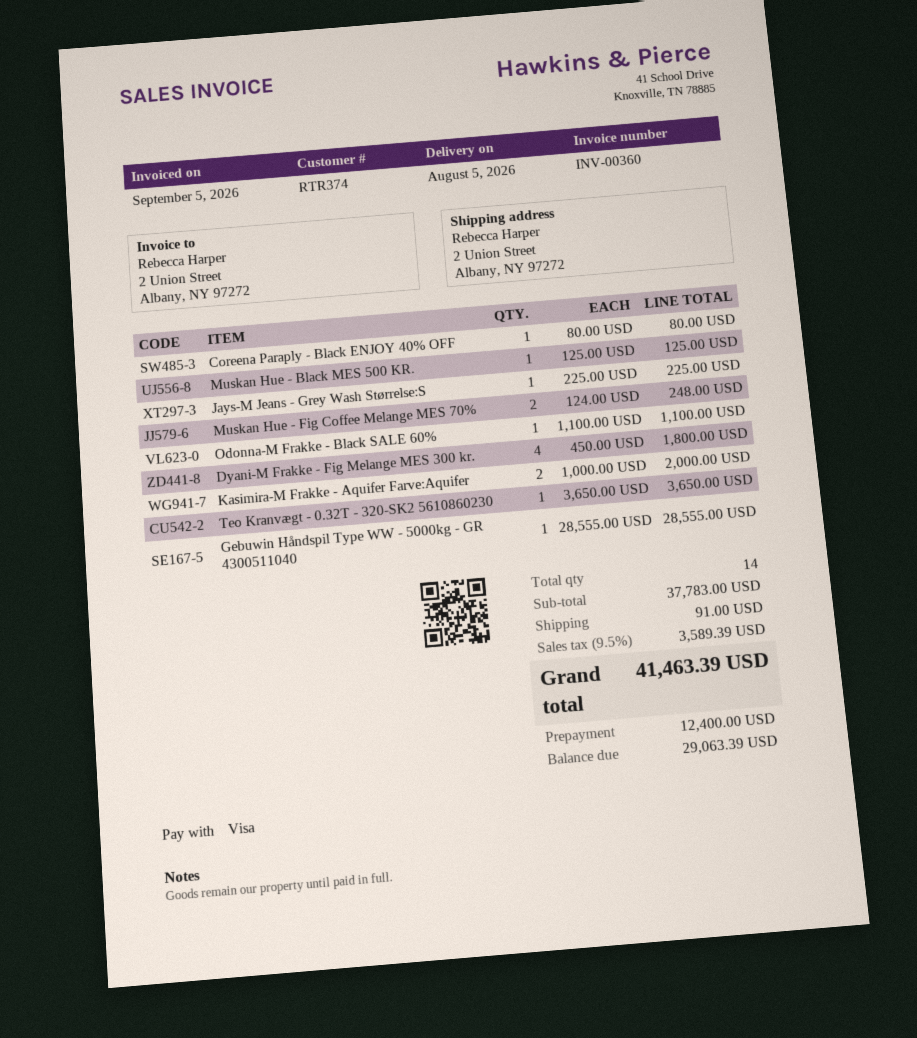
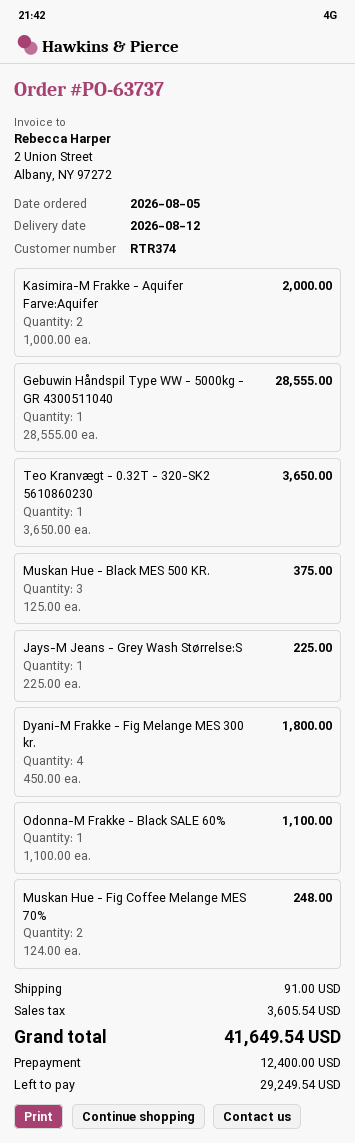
delivery date: 2026-08-05 -> 2026-08-12
Coreena Paraply - Black ENJOY 40% OFF: 1 x 80.00 = 80.00 -> none
Muskan Hue - Black MES 500 KR.: 1 x 125.00 = 125.00 -> 3 x 125.00 = 375.00
tax: 3589.39 -> 3605.54
total: 41463.39 -> 41649.54
balance: 29063.39 -> 29249.54

